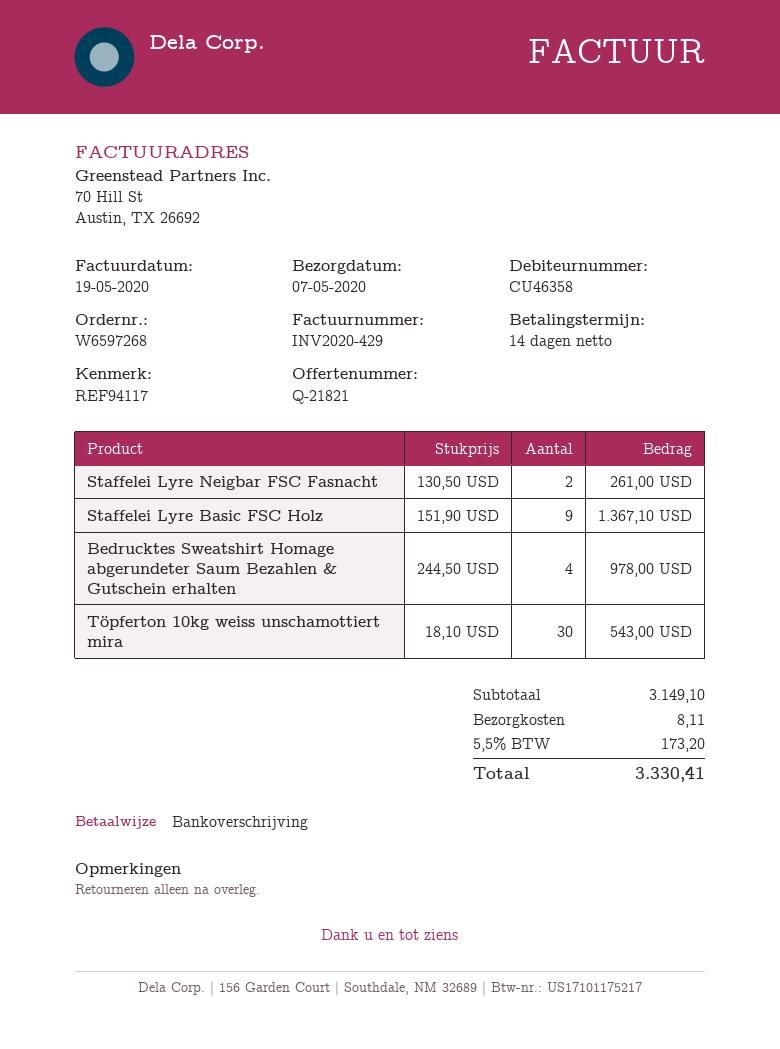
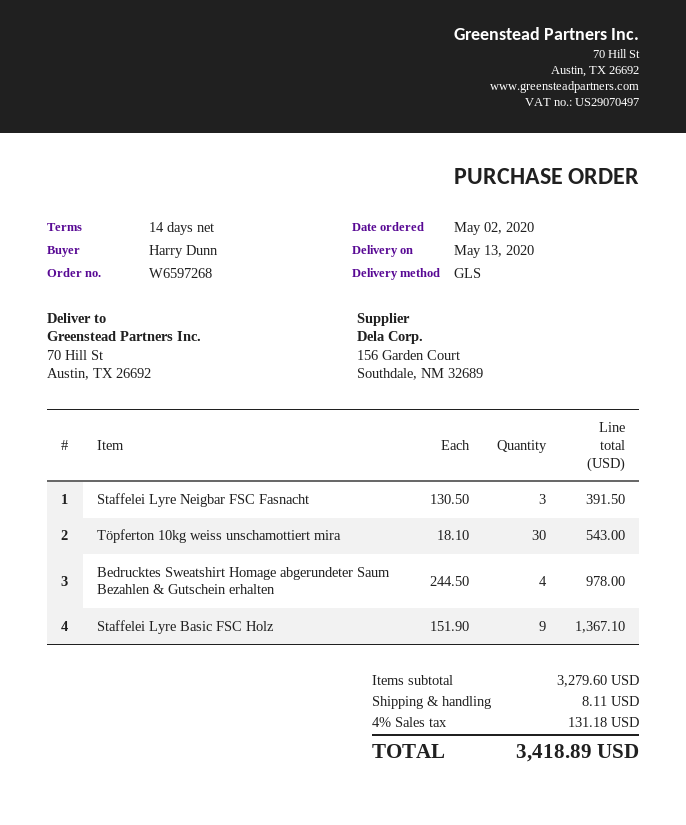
delivery date: 2020-05-07 -> 2020-05-13
Staffelei Lyre Neigbar FSC Fasnacht: 2 x 130.50 = 261.00 -> 3 x 130.50 = 391.50
subtotal: 3149.10 -> 3279.60
tax: 5.5% = 173.20 -> 4% = 131.18
total: 3330.41 -> 3418.89

